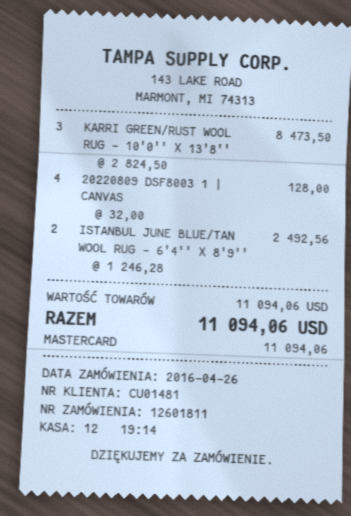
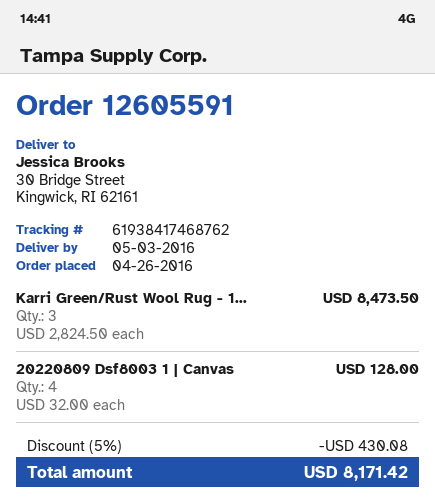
order number: 12601811 -> 12605591
ISTANBUL JUNE BLUE/TAN WOOL RUG - 6'4'' X 8'9'': 2 x 1246.28 = 2492.56 -> none
discount: none -> 5% = 430.08
total: 11094.06 -> 8171.42

